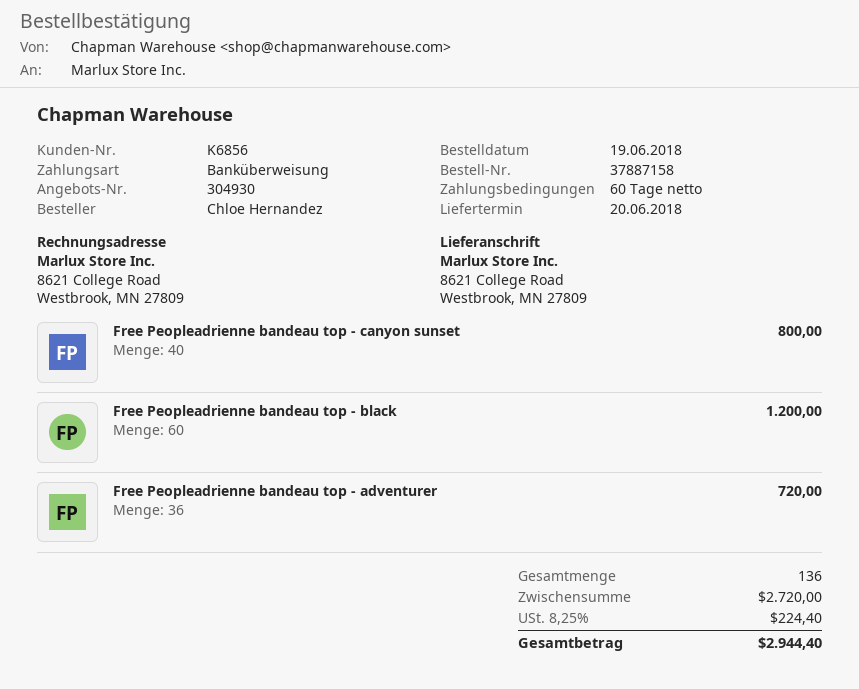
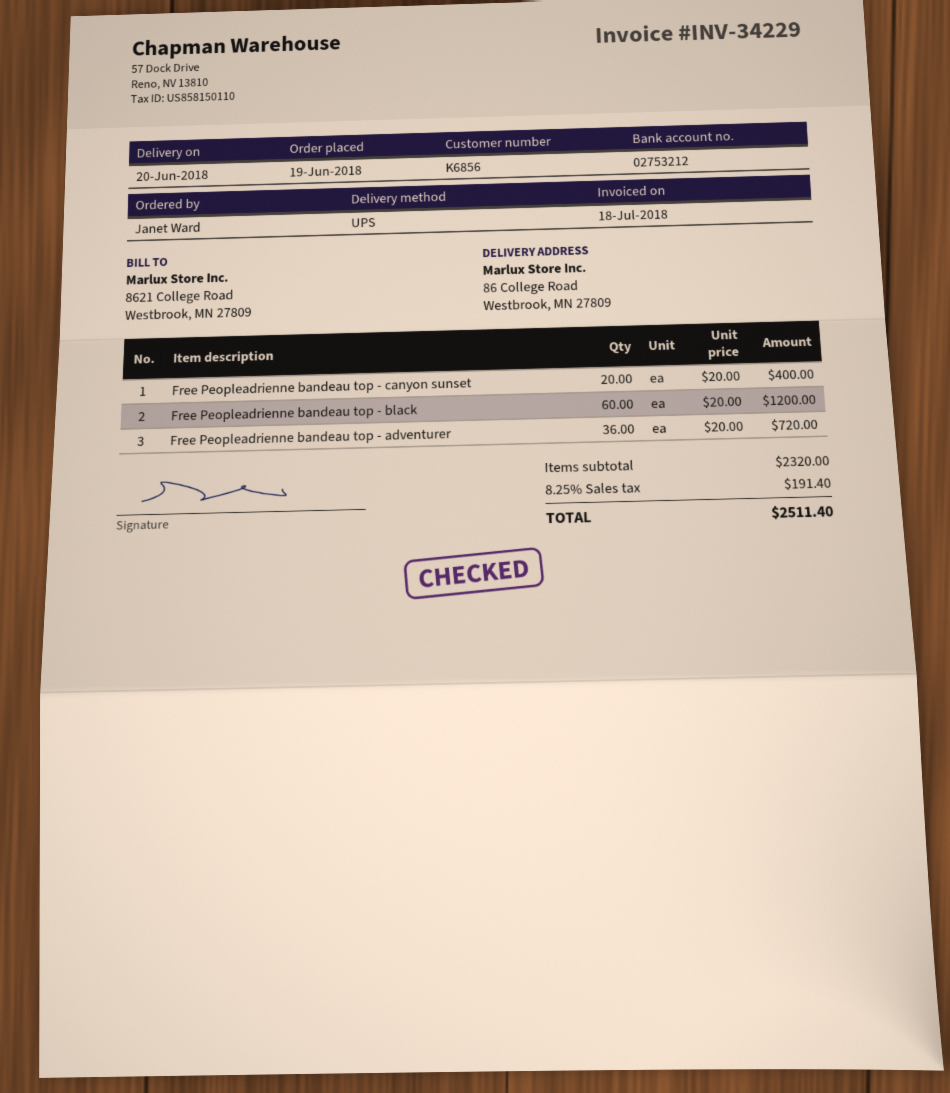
ordered by: Chloe Hernandez -> Janet Ward
ship to: 8621 College Road, Westbrook, MN 27809 -> 86 College Road, Westbrook, MN 27809
Free Peopleadrienne bandeau top - canyon sunset: 40 for 800.00 -> 20 for 400.00
subtotal: 2720.00 -> 2320.00
tax: 8.25% = 224.40 -> 8.25% = 191.40
total: 2944.40 -> 2511.40

